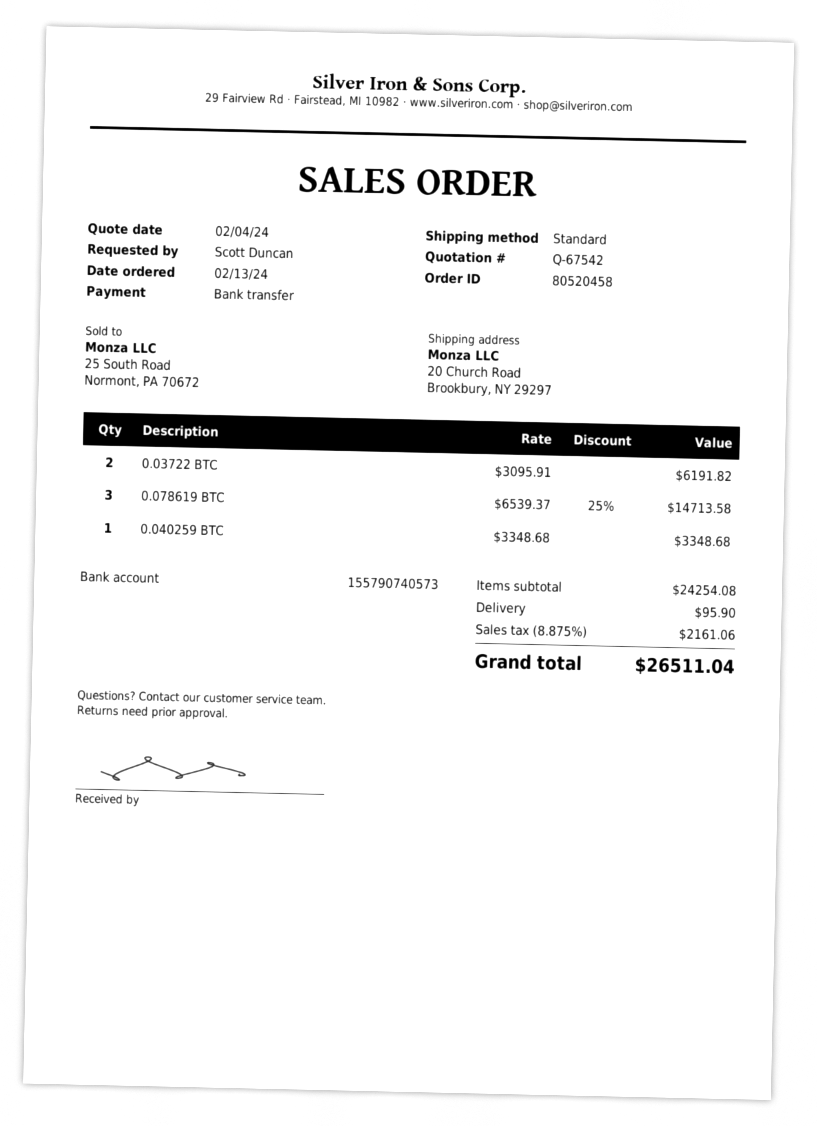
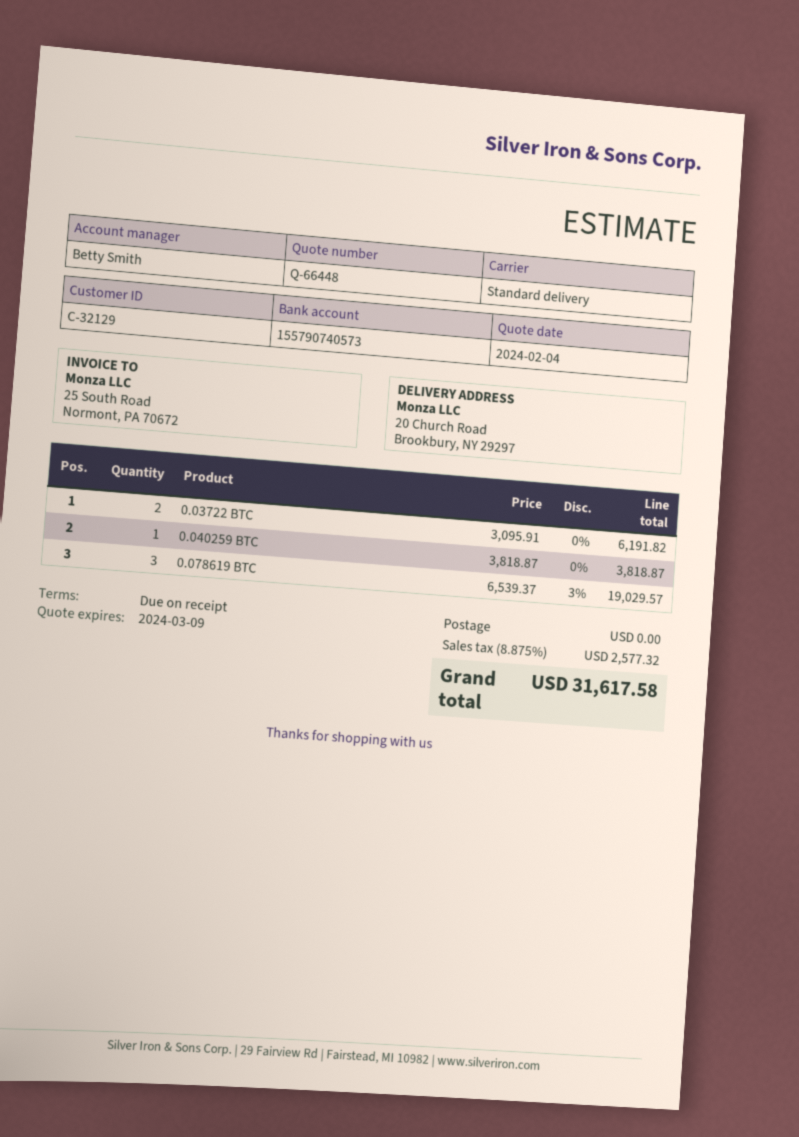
quote number: Q-67542 -> Q-66448
0.078619 BTC: 3 x 6539.37 - 25% = 14713.58 -> 3 x 6539.37 - 3% = 19029.57
0.040259 BTC: 1 x 3348.68 = 3348.68 -> 1 x 3818.87 = 3818.87
shipping: 95.90 -> 0.00
tax: 8.875% = 2161.06 -> 8.875% = 2577.32
total: 26511.04 -> 31617.58

